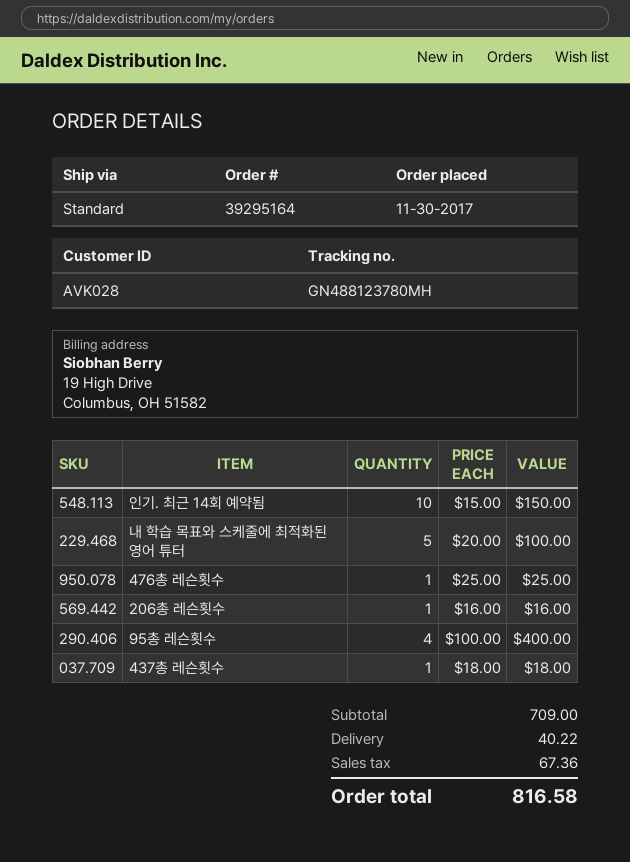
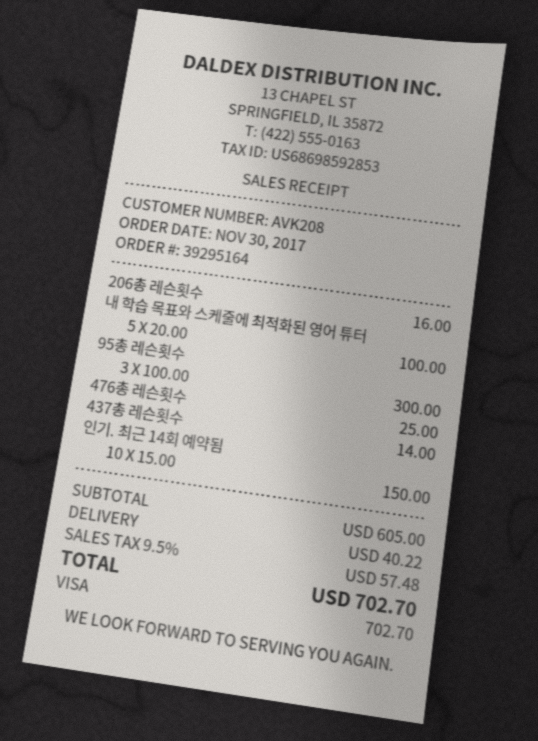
customer number: AVK028 -> AVK208
95총 레슨횟수: 4 x 100.00 = 400.00 -> 3 x 100.00 = 300.00
437총 레슨횟수: 1 x 18.00 = 18.00 -> 1 x 14.00 = 14.00
subtotal: 709.00 -> 605.00
tax: 67.36 -> 57.48
total: 816.58 -> 702.70

